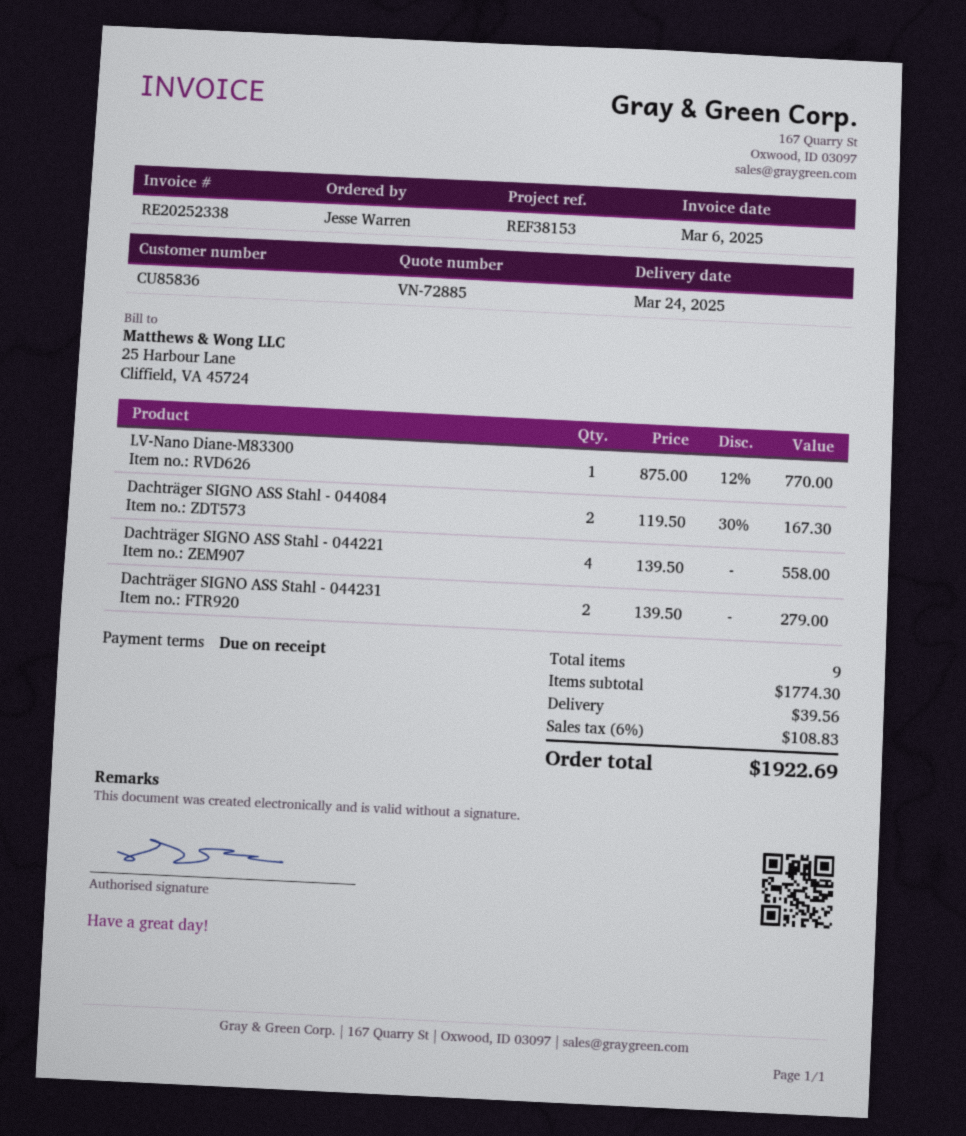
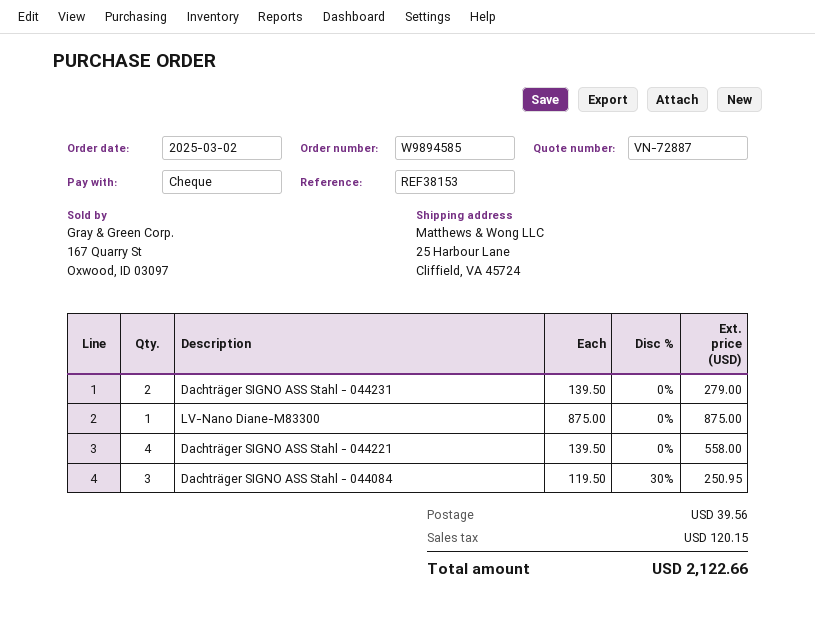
quote number: VN-72885 -> VN-72887
LV-Nano Diane-M83300: 1 x 875.00 - 12% = 770.00 -> 1 x 875.00 = 875.00
Dachträger SIGNO ASS Stahl - 044084: 2 x 119.50 - 30% = 167.30 -> 3 x 119.50 - 30% = 250.95
tax: 108.83 -> 120.15
total: 1922.69 -> 2122.66

